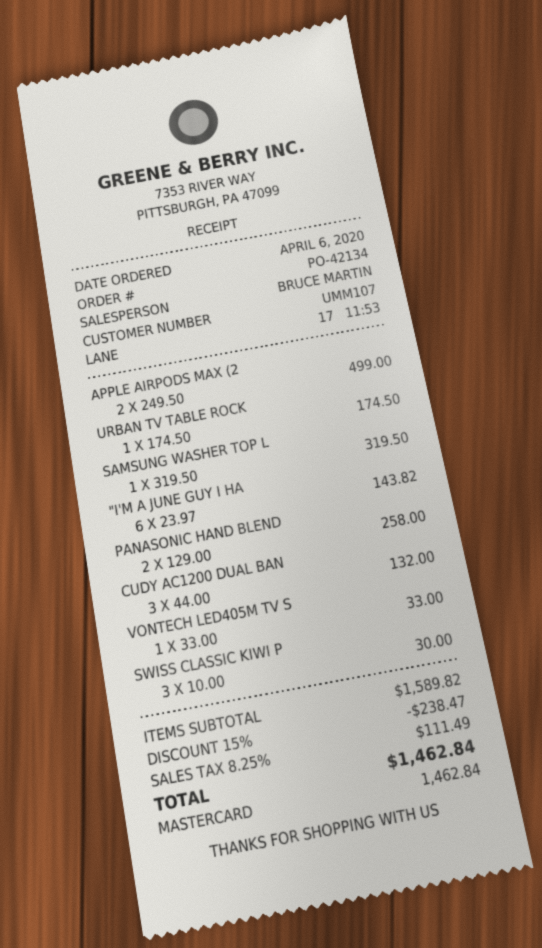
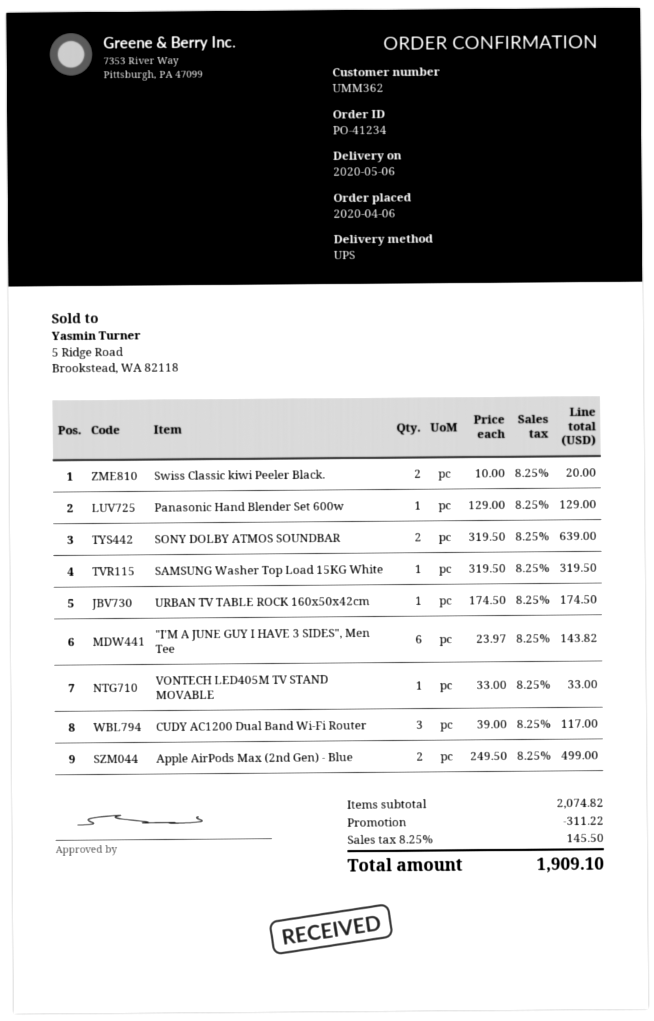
order number: PO-42134 -> PO-41234
customer number: UMM107 -> UMM362
PANASONIC HAND BLEND: 2 x 129.00 = 258.00 -> 1 x 129.00 = 129.00
CUDY AC1200 DUAL BAN: 3 x 44.00 = 132.00 -> 3 x 39.00 = 117.00
SWISS CLASSIC KIWI P: 3 x 10.00 = 30.00 -> 2 x 10.00 = 20.00
SONY DOLBY ATMOS SOUNDBAR: none -> 2 x 319.50 = 639.00
subtotal: 1589.82 -> 2074.82
discount: 238.47 -> 311.22
tax: 8.25% = 111.49 -> 8.25% = 145.50
total: 1462.84 -> 1909.10

